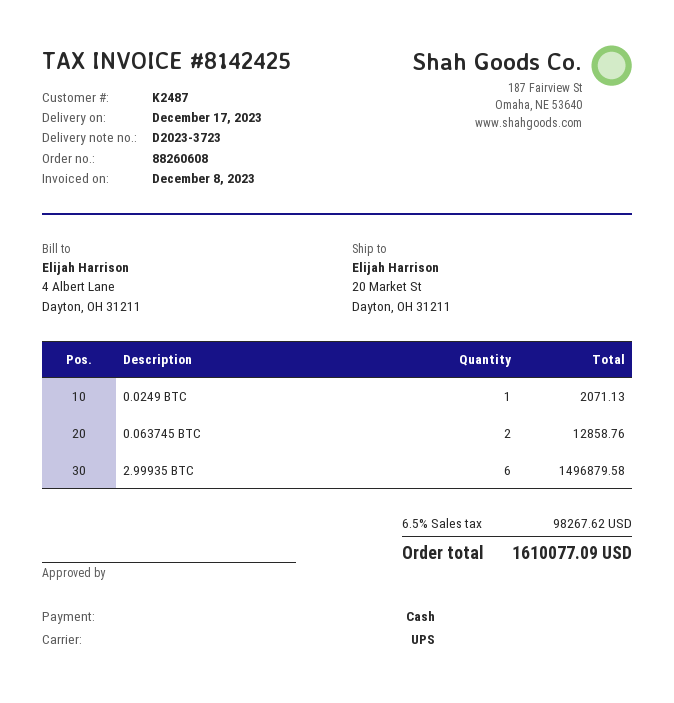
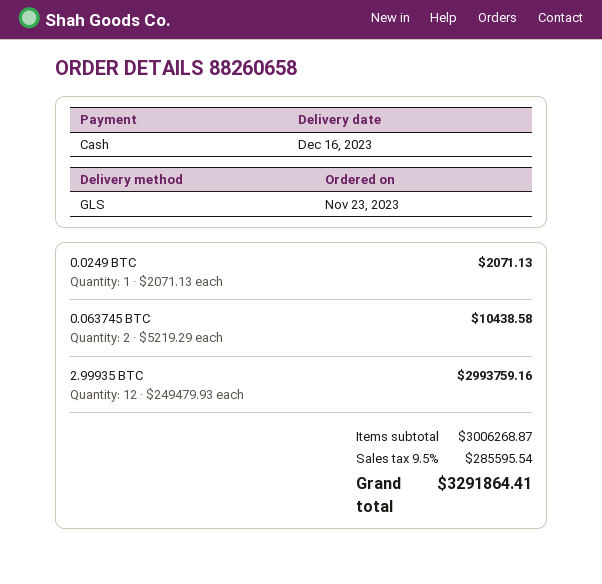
order number: 88260608 -> 88260658
delivery date: 2023-12-17 -> 2023-12-16
shipping method: UPS -> GLS
0.063745 BTC: 2 for 12858.76 -> 2 for 10438.58
2.99935 BTC: 6 for 1496879.58 -> 12 for 2993759.16
tax: 6.5% = 98267.62 -> 9.5% = 285595.54
total: 1610077.09 -> 3291864.41

